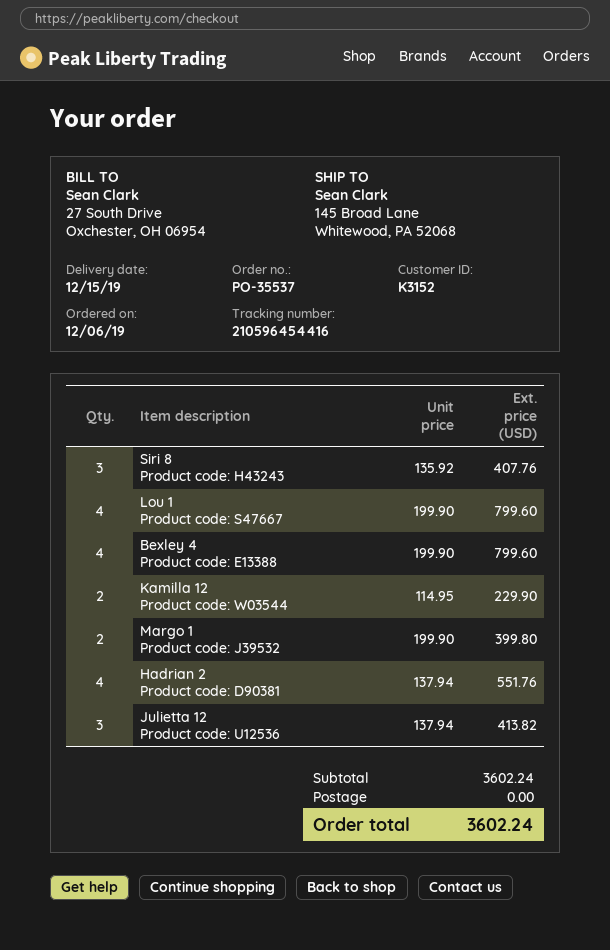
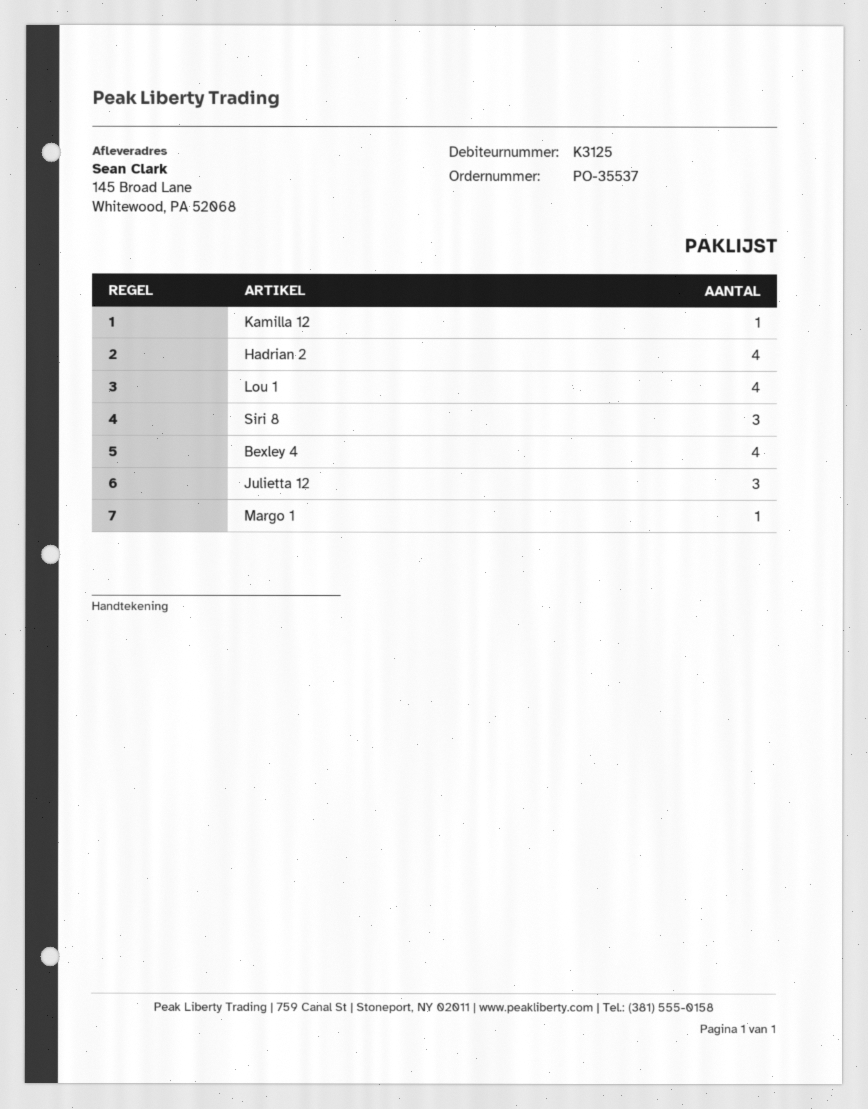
customer number: K3152 -> K3125
Kamilla 12: 2 -> 1
Margo 1: 2 -> 1

